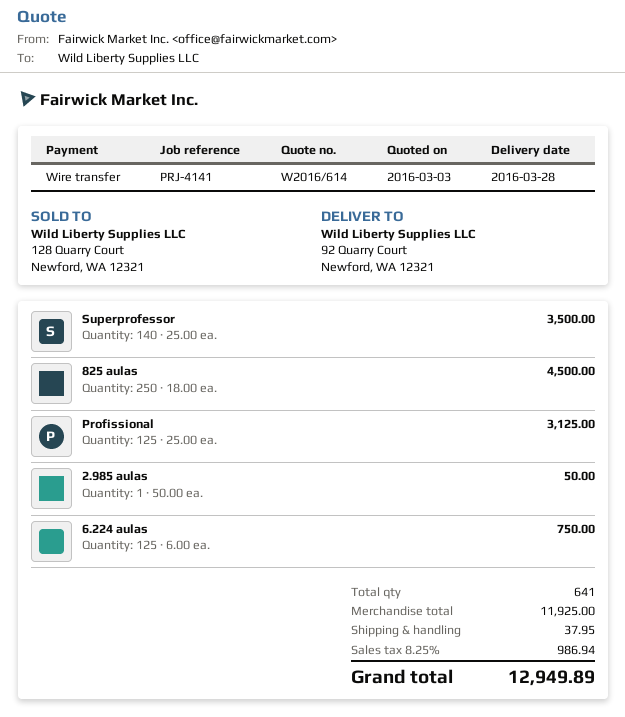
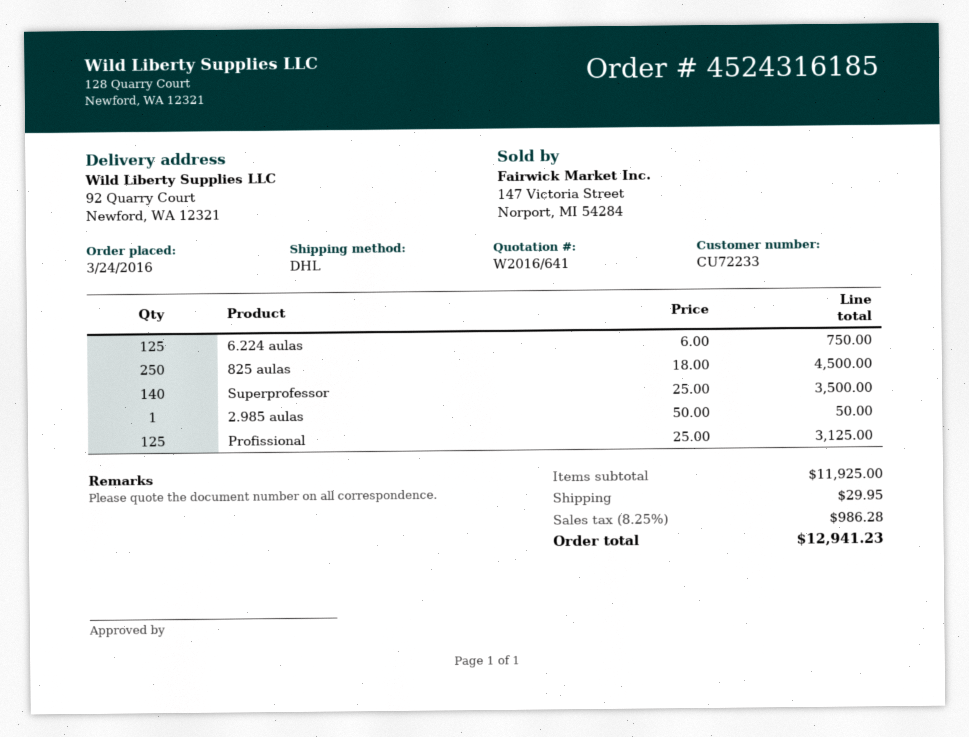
quote number: W2016/614 -> W2016/641
shipping: 37.95 -> 29.95
tax: 8.25% = 986.94 -> 8.25% = 986.28
total: 12949.89 -> 12941.23

